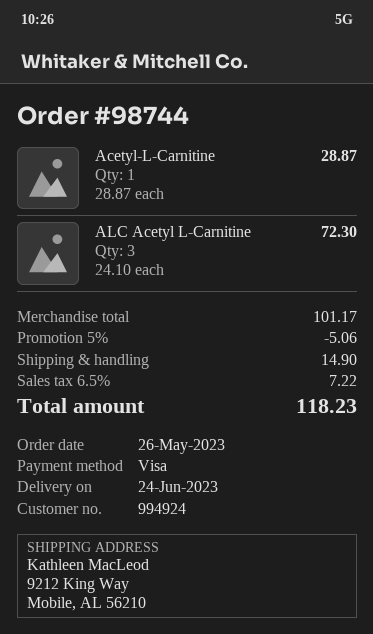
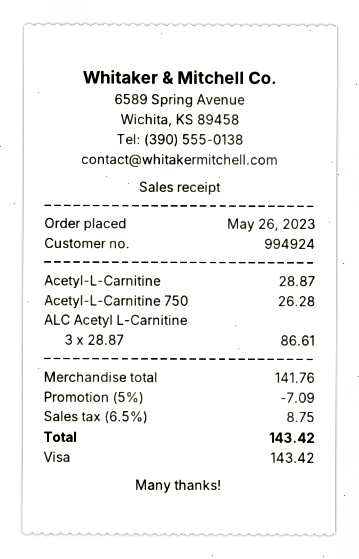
ALC Acetyl L-Carnitine: 3 x 24.10 = 72.30 -> 3 x 28.87 = 86.61
Acetyl-L-Carnitine 750: none -> 1 x 26.28 = 26.28
subtotal: 101.17 -> 141.76
discount: 5% = 5.06 -> 5% = 7.09
shipping: 14.90 -> none
tax: 6.5% = 7.22 -> 6.5% = 8.75
total: 118.23 -> 143.42

